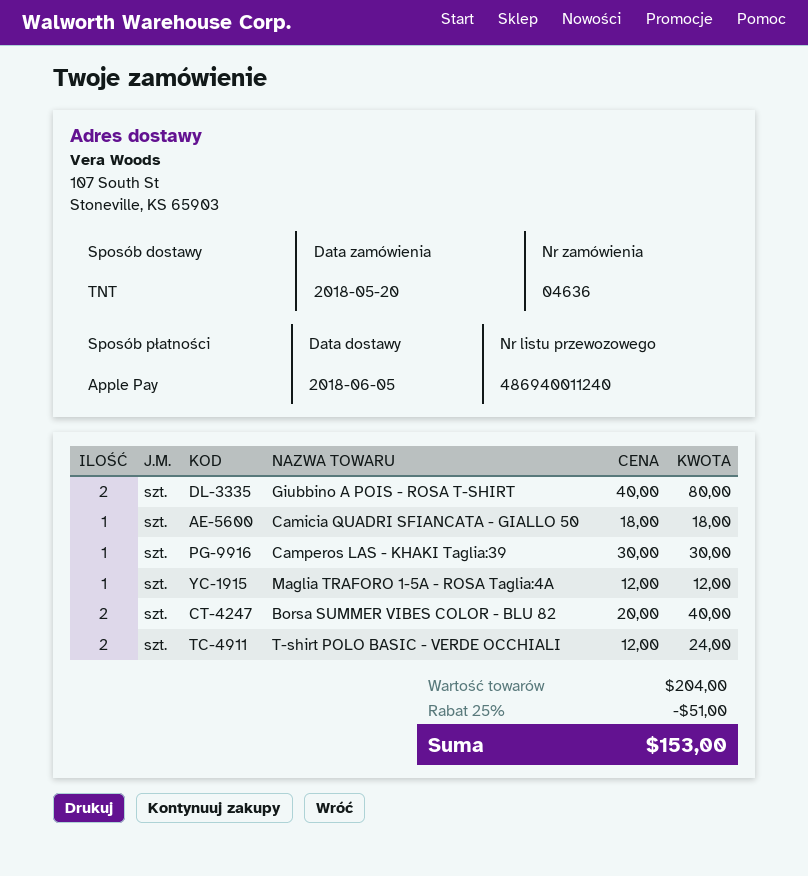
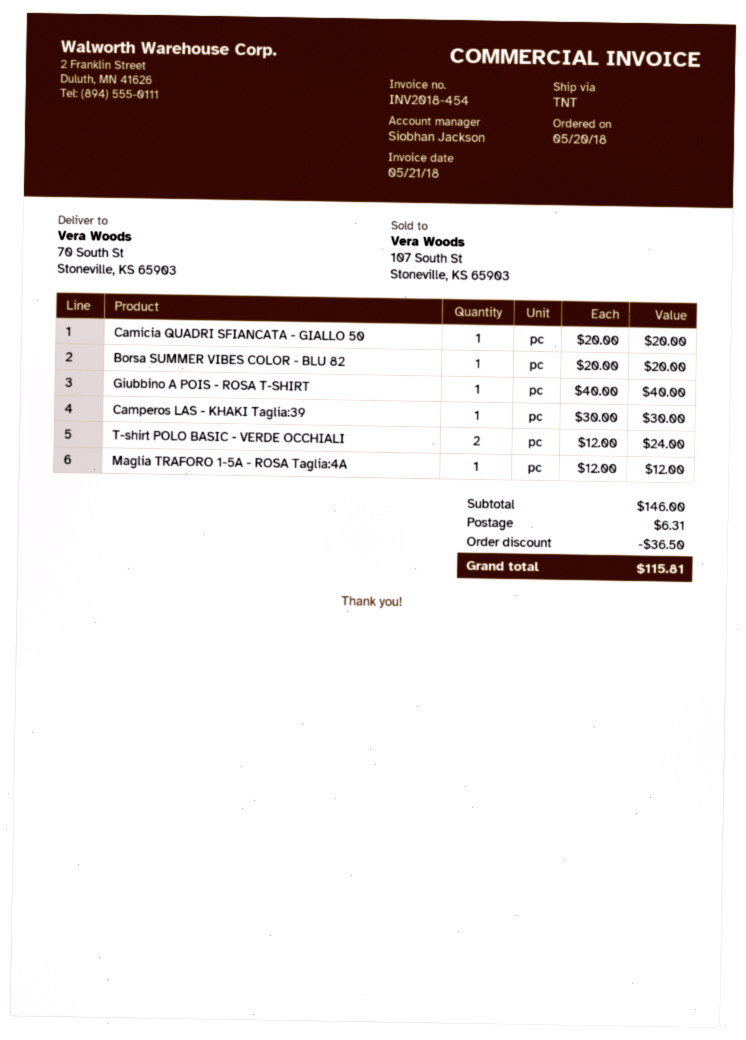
ship to: 107 South St, Stoneville, KS 65903 -> 70 South St, Stoneville, KS 65903
Giubbino A POIS - ROSA T-SHIRT: 2 x 40.00 = 80.00 -> 1 x 40.00 = 40.00
Camicia QUADRI SFIANCATA - GIALLO 50: 1 x 18.00 = 18.00 -> 1 x 20.00 = 20.00
Borsa SUMMER VIBES COLOR - BLU 82: 2 x 20.00 = 40.00 -> 1 x 20.00 = 20.00
subtotal: 204.00 -> 146.00
discount: 51.00 -> 36.50
shipping: none -> 6.31
total: 153.00 -> 115.81

